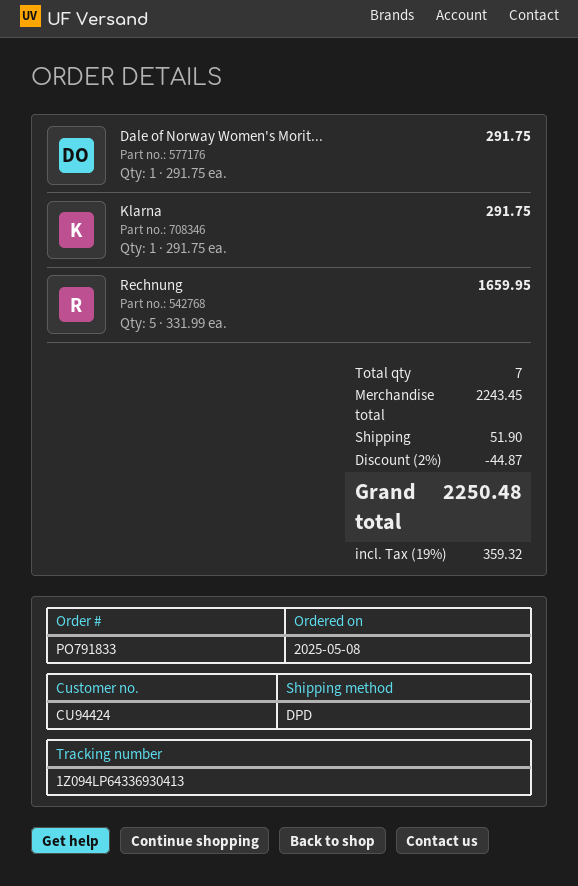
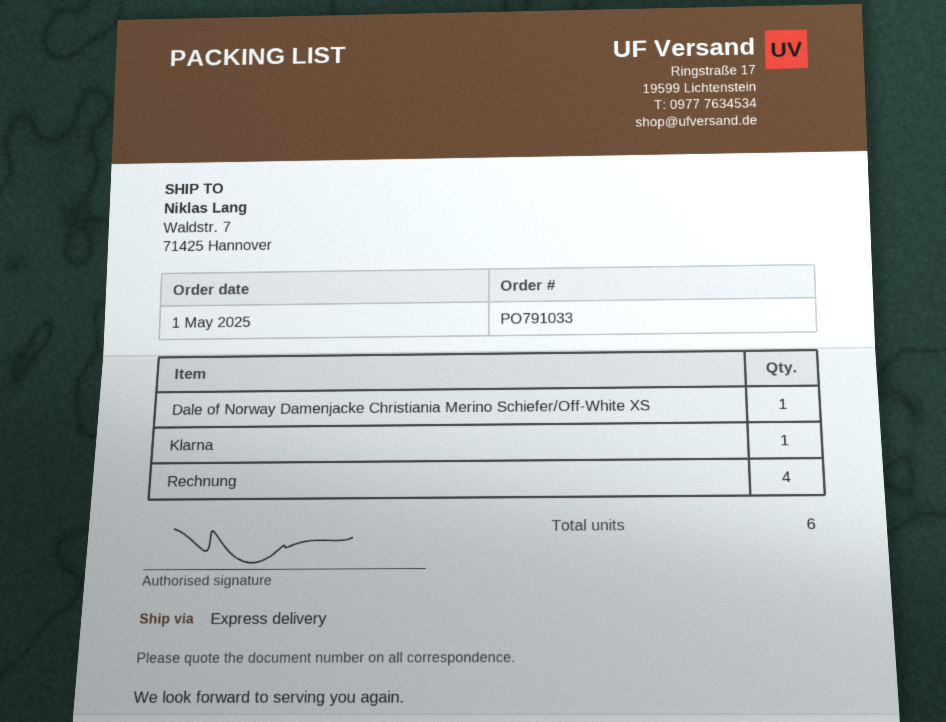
order number: PO791833 -> PO791033
order date: 2025-05-08 -> 2025-05-01
shipping method: DPD -> express
Dale of Norway Women's Morit...: 1 -> none
Rechnung: 5 -> 4
Dale of Norway Damenjacke Christiania Merino Schiefer/Off-White XS: none -> 1
total quantity: 7 -> 6

